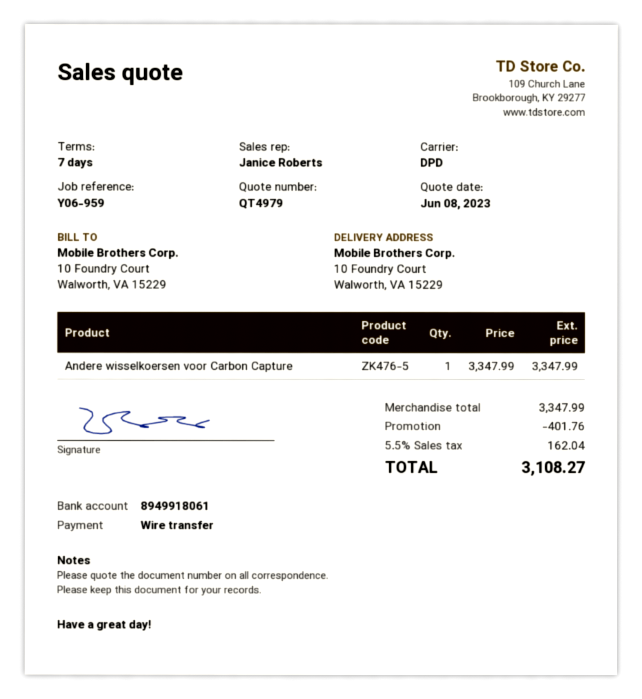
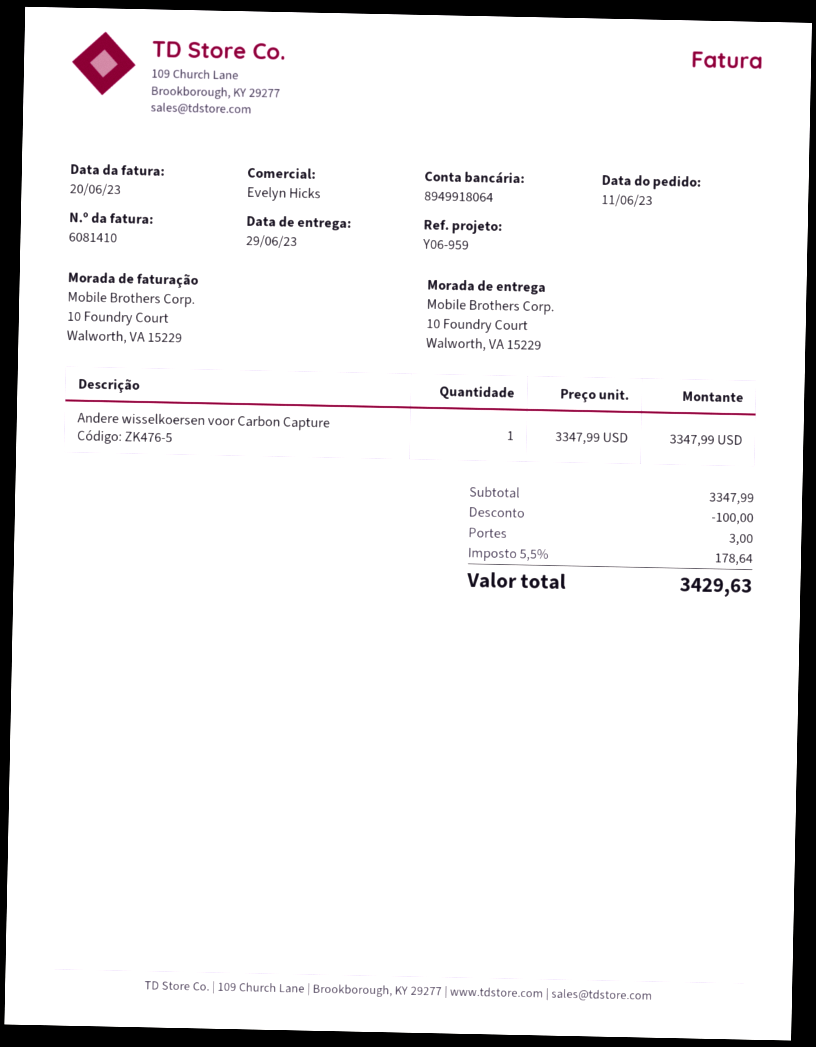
sales rep: Janice Roberts -> Evelyn Hicks
bank account: 8949918061 -> 8949918064
discount: 401.76 -> 100.00
shipping: none -> 3.00
tax: 5.5% = 162.04 -> 5.5% = 178.64
total: 3108.27 -> 3429.63

